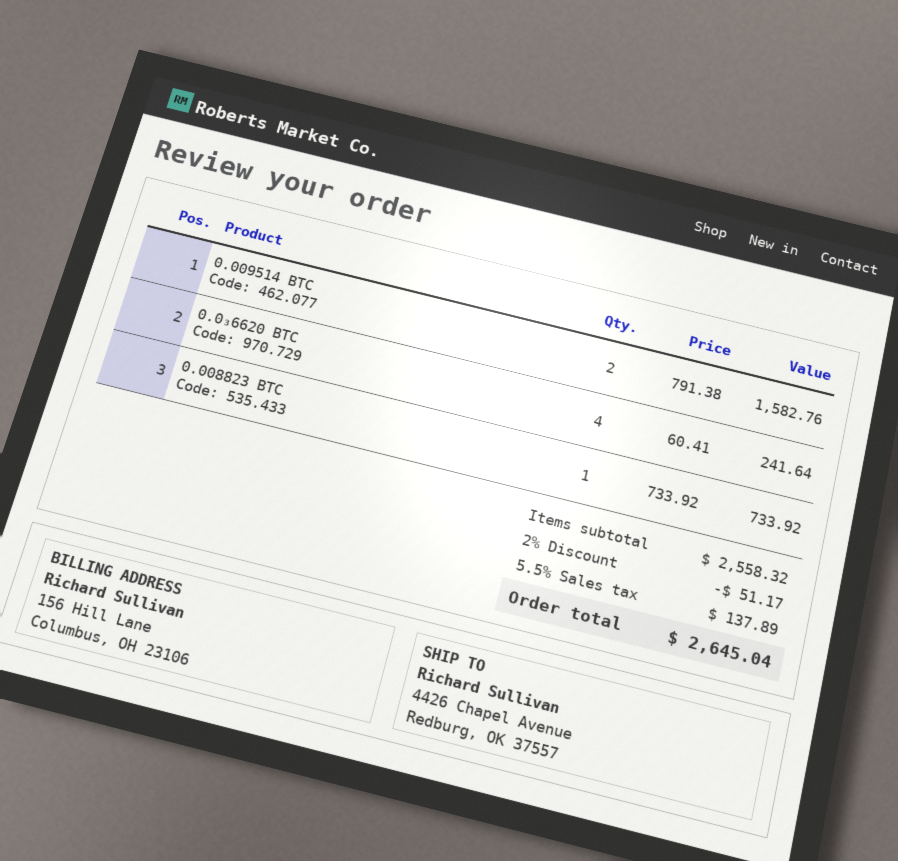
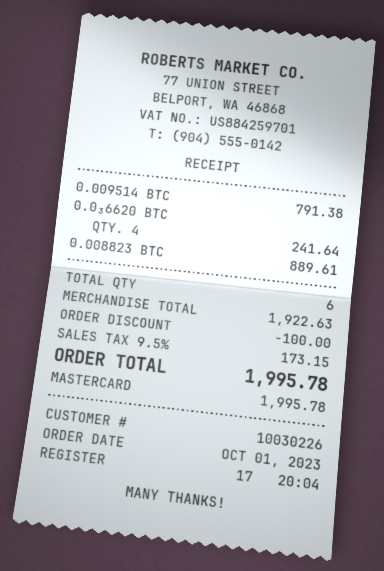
0.009514 BTC: 2 for 1582.76 -> 1 for 791.38
0.008823 BTC: 1 for 733.92 -> 1 for 889.61
subtotal: 2558.32 -> 1922.63
discount: 51.17 -> 100.00
tax: 5.5% = 137.89 -> 9.5% = 173.15
total: 2645.04 -> 1995.78

